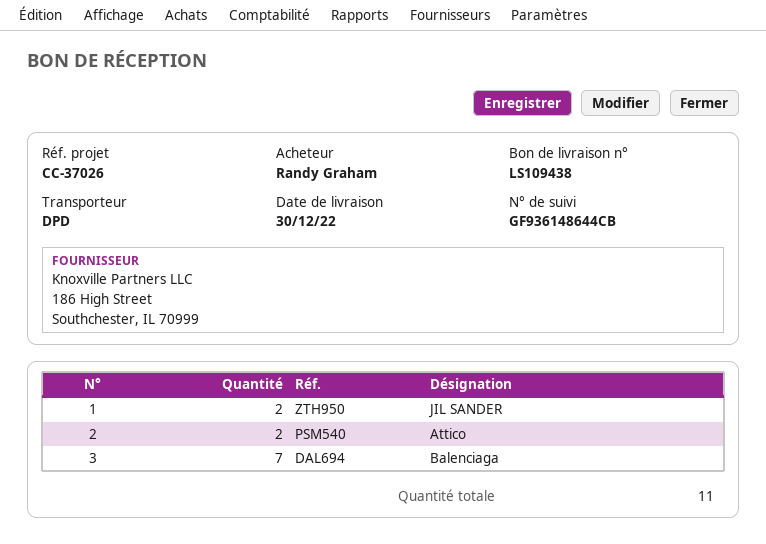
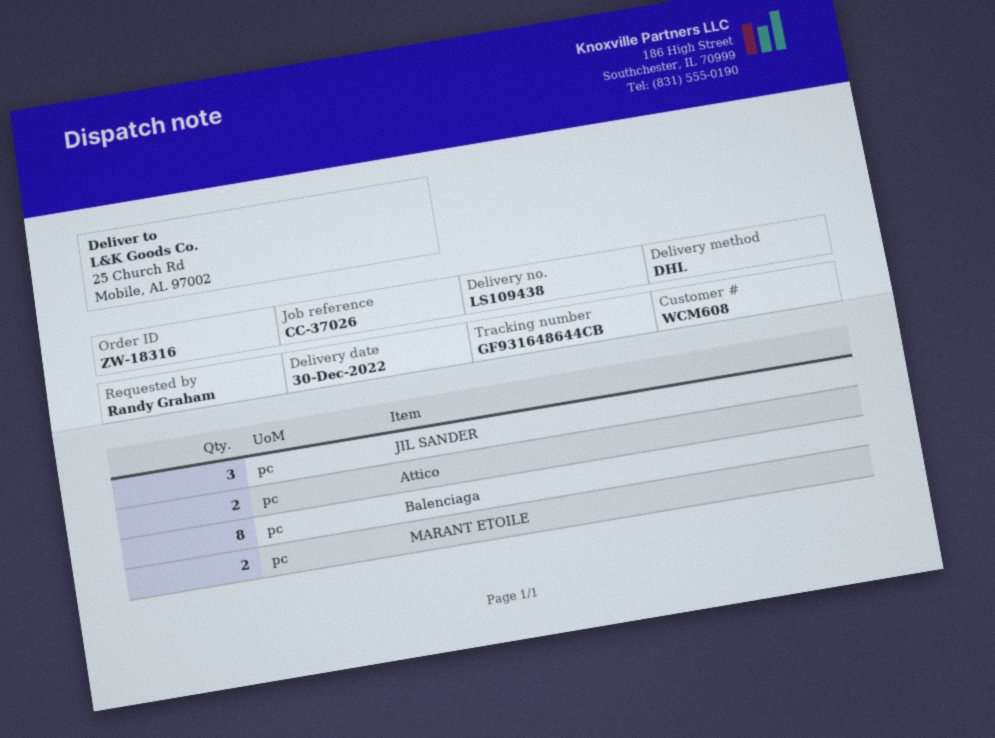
shipping method: DPD -> DHL
tracking number: GF936148644CB -> GF931648644CB
JIL SANDER: 2 -> 3
Balenciaga: 7 -> 8
MARANT ETOILE: none -> 2

